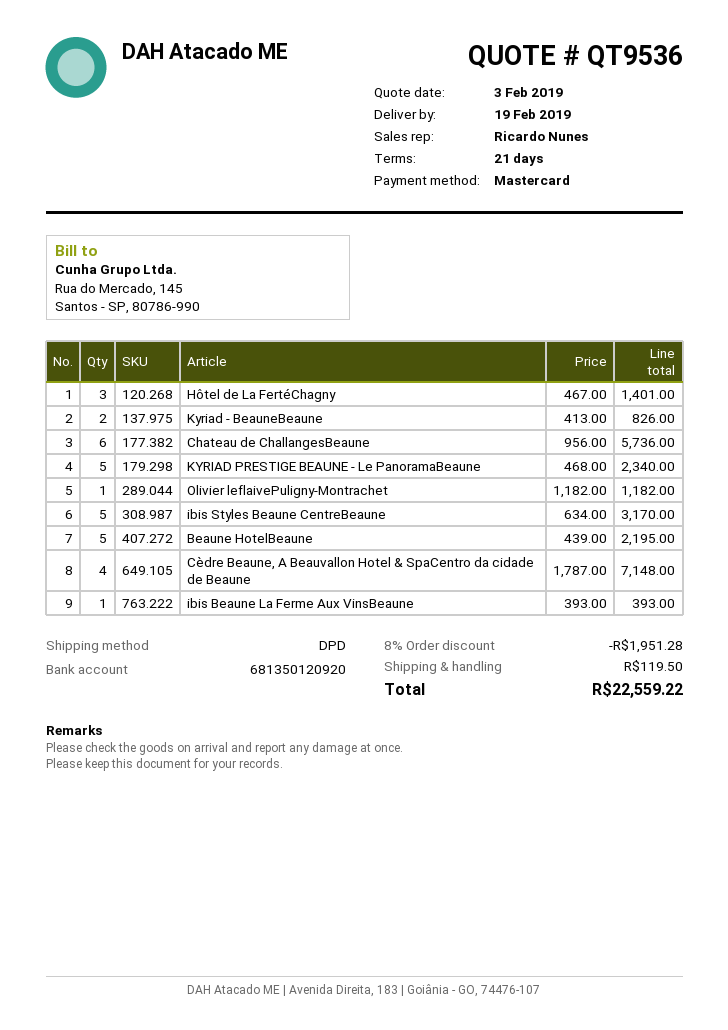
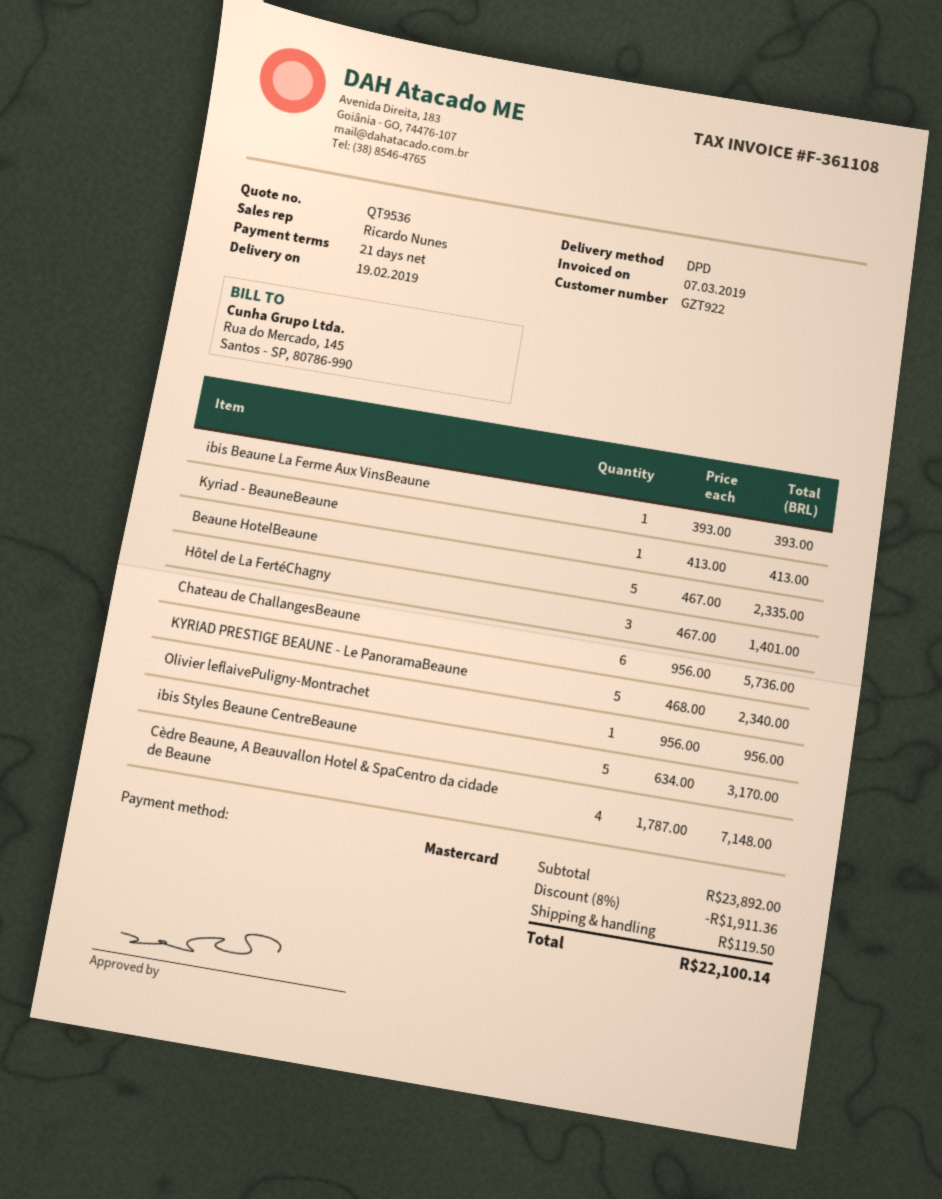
Kyriad - BeauneBeaune: 2 x 413.00 = 826.00 -> 1 x 413.00 = 413.00
Olivier leflaivePuligny-Montrachet: 1 x 1182.00 = 1182.00 -> 1 x 956.00 = 956.00
Beaune HotelBeaune: 5 x 439.00 = 2195.00 -> 5 x 467.00 = 2335.00
discount: 8% = 1951.28 -> 8% = 1911.36
total: 22559.22 -> 22100.14

